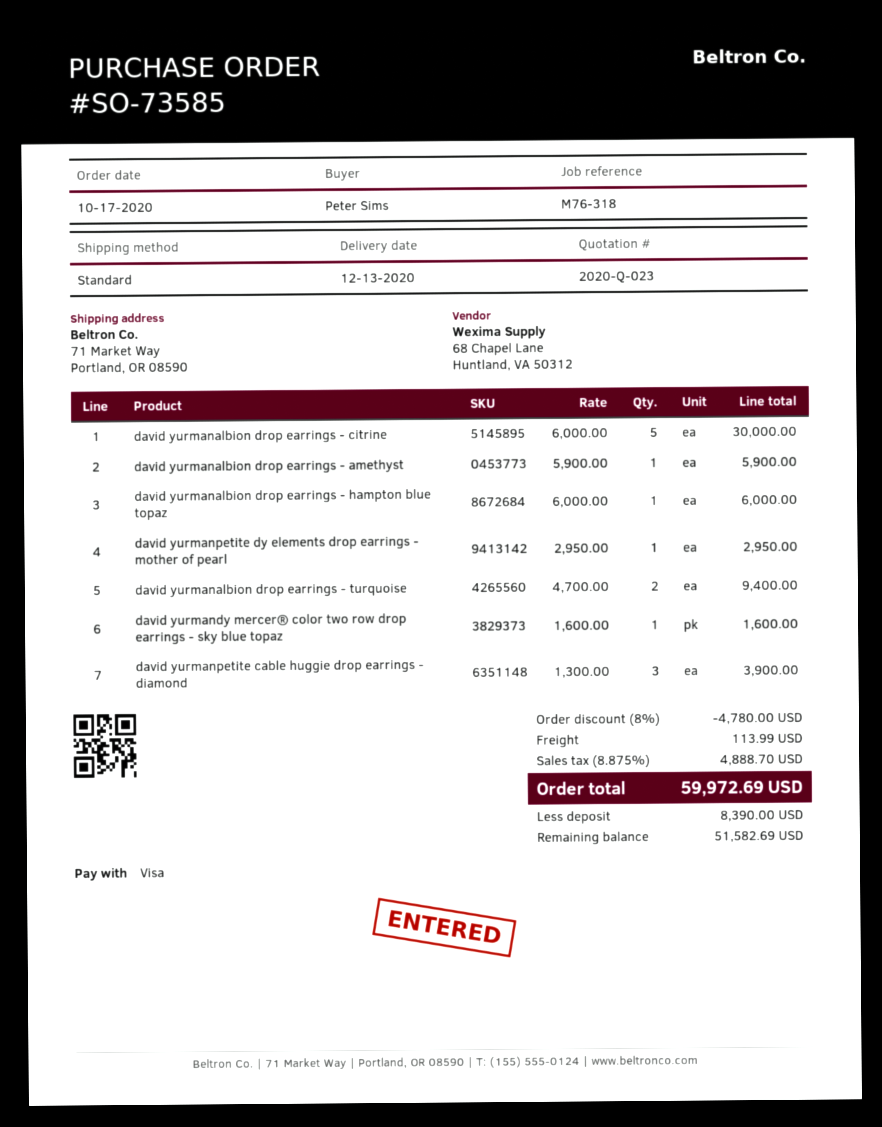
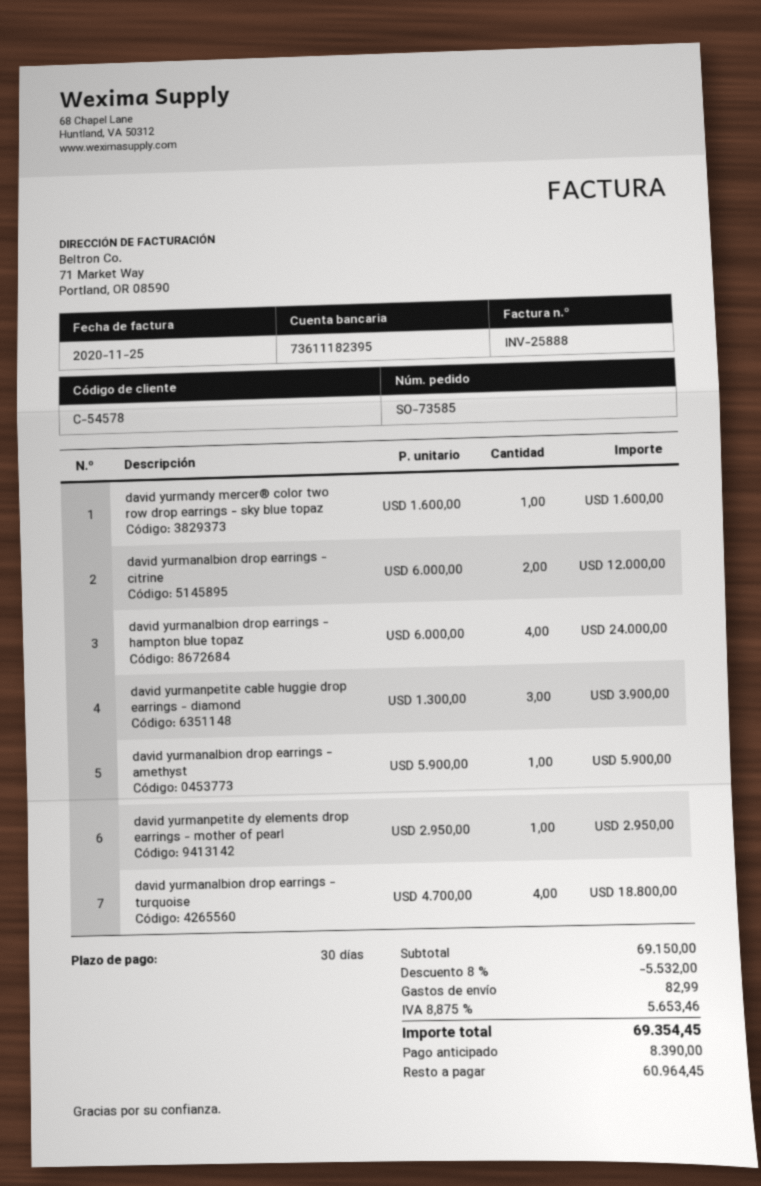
david yurmanalbion drop earrings - citrine: 5 x 6000.00 = 30000.00 -> 2 x 6000.00 = 12000.00
david yurmanalbion drop earrings - hampton blue topaz: 1 x 6000.00 = 6000.00 -> 4 x 6000.00 = 24000.00
david yurmanalbion drop earrings - turquoise: 2 x 4700.00 = 9400.00 -> 4 x 4700.00 = 18800.00
discount: 8% = 4780.00 -> 8% = 5532.00
shipping: 113.99 -> 82.99
tax: 8.875% = 4888.70 -> 8.875% = 5653.46
total: 59972.69 -> 69354.45
balance: 51582.69 -> 60964.45

